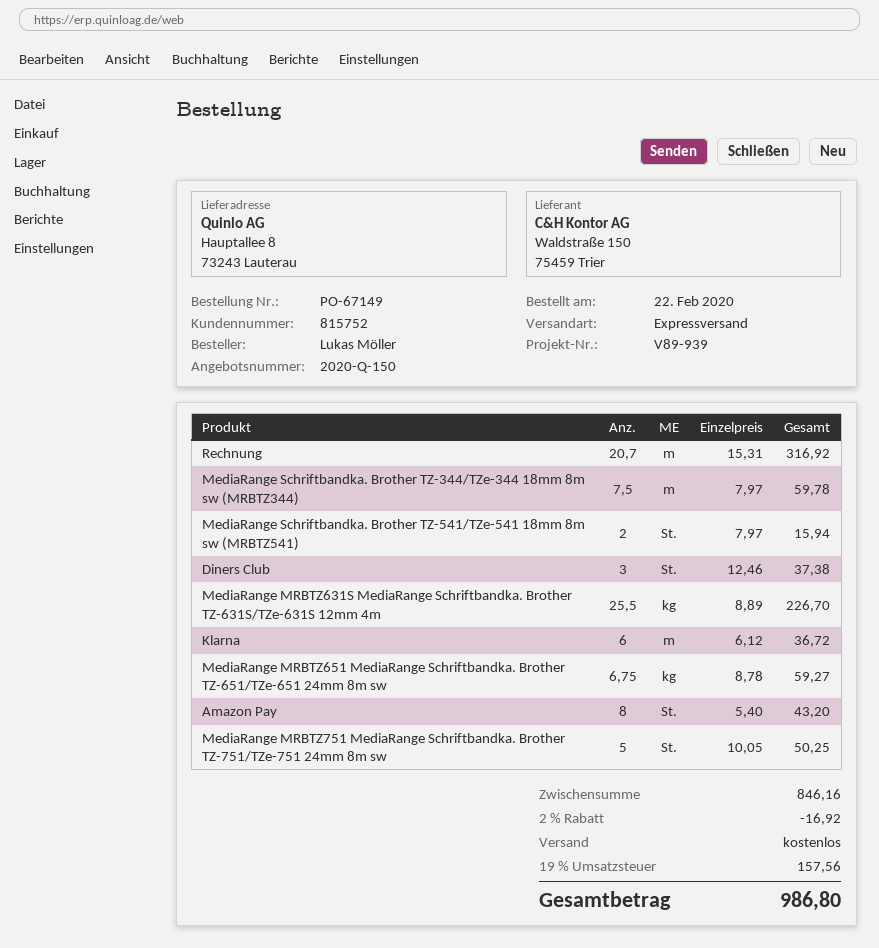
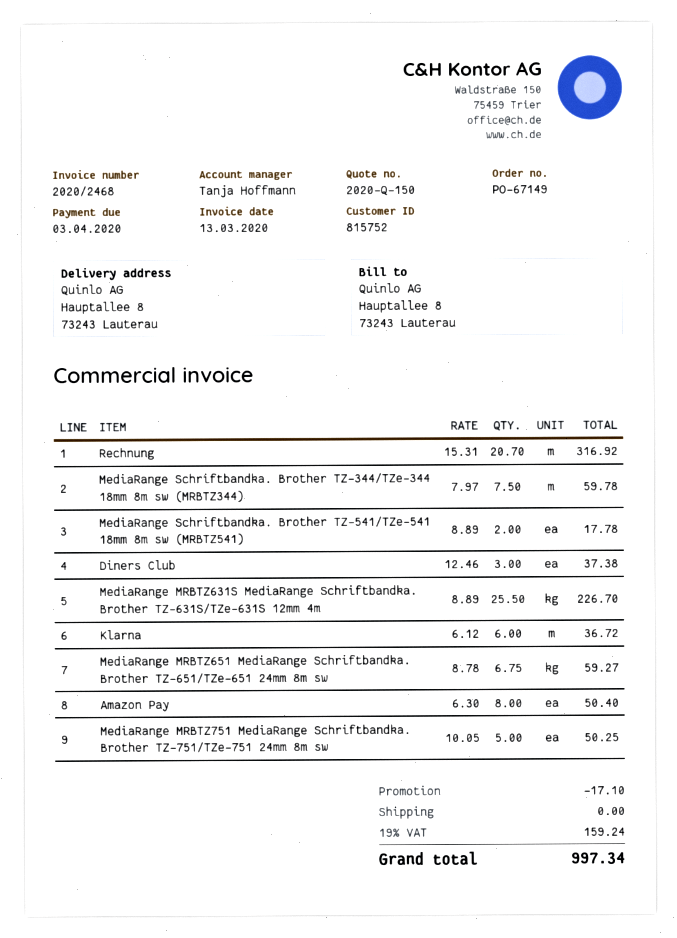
MediaRange Schriftbandka. Brother TZ-541/TZe-541 18mm 8m sw (MRBTZ541): 2 x 7.97 = 15.94 -> 2 x 8.89 = 17.78
Amazon Pay: 8 x 5.40 = 43.20 -> 8 x 6.30 = 50.40
discount: 16.92 -> 17.10
tax: 19% = 157.56 -> 19% = 159.24
total: 986.80 -> 997.34

